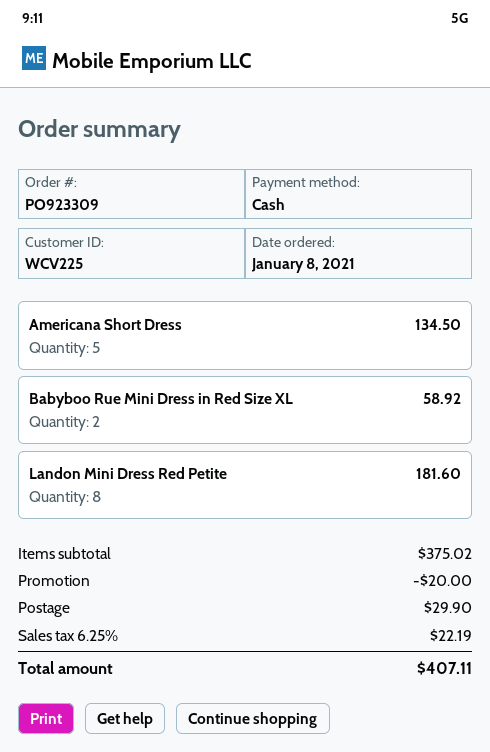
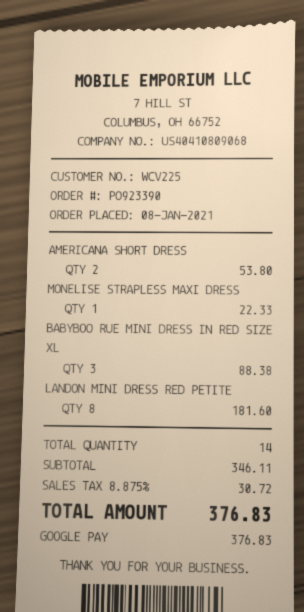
order number: PO923309 -> PO923390
payment method: cash -> Google Pay
Americana Short Dress: 5 for 134.50 -> 2 for 53.80
Babyboo Rue Mini Dress in Red Size XL: 2 for 58.92 -> 3 for 88.38
MONELISE STRAPLESS MAXI DRESS: none -> 1 for 22.33
subtotal: 375.02 -> 346.11
discount: 20.00 -> none
shipping: 29.90 -> none
tax: 6.25% = 22.19 -> 8.875% = 30.72
total: 407.11 -> 376.83

